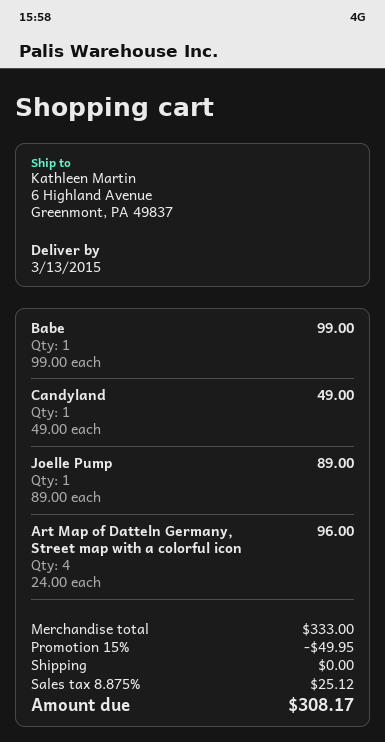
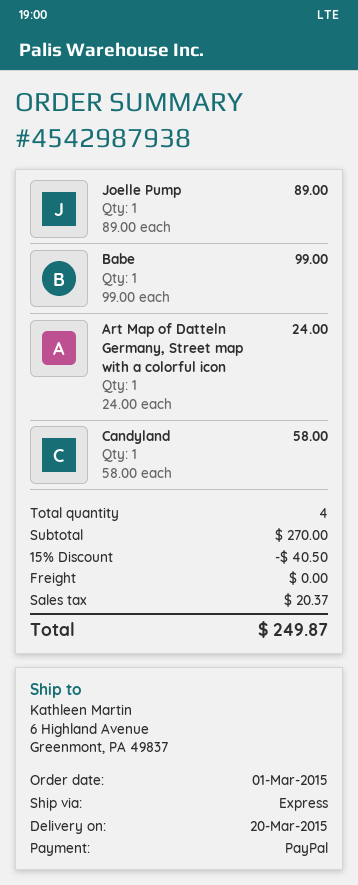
delivery date: 2015-03-13 -> 2015-03-20
Candyland: 1 x 49.00 = 49.00 -> 1 x 58.00 = 58.00
Art Map of Datteln Germany, Street map with a colorful icon: 4 x 24.00 = 96.00 -> 1 x 24.00 = 24.00
subtotal: 333.00 -> 270.00
discount: 15% = 49.95 -> 15% = 40.50
tax: 25.12 -> 20.37
total: 308.17 -> 249.87

